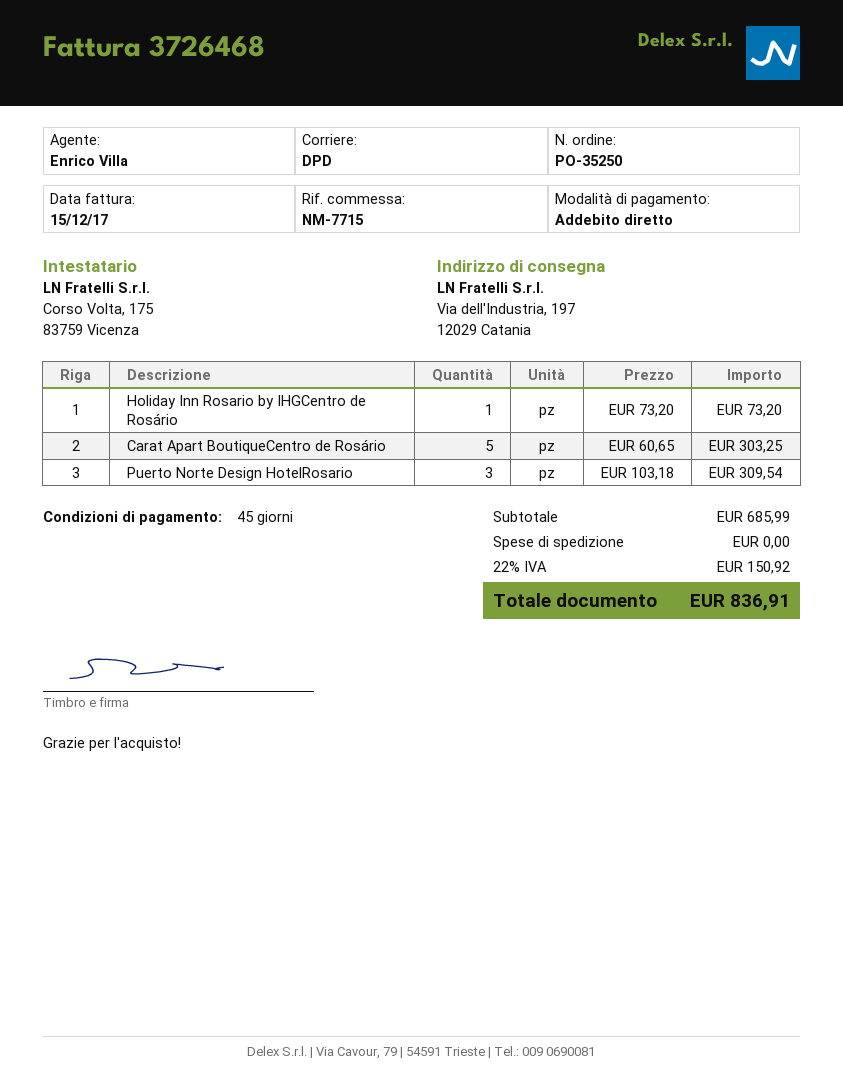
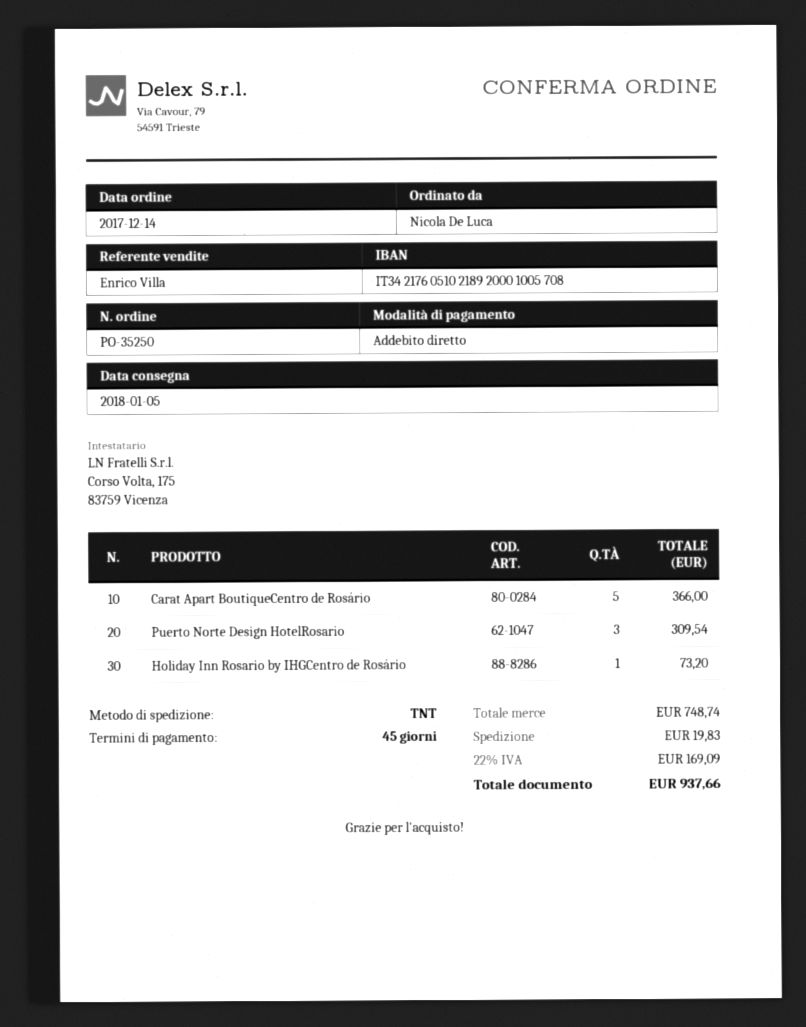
shipping method: DPD -> TNT
Carat Apart BoutiqueCentro de Rosário: 5 for 303.25 -> 5 for 366.00
subtotal: 685.99 -> 748.74
shipping: 0.00 -> 19.83
tax: 22% = 150.92 -> 22% = 169.09
total: 836.91 -> 937.66

